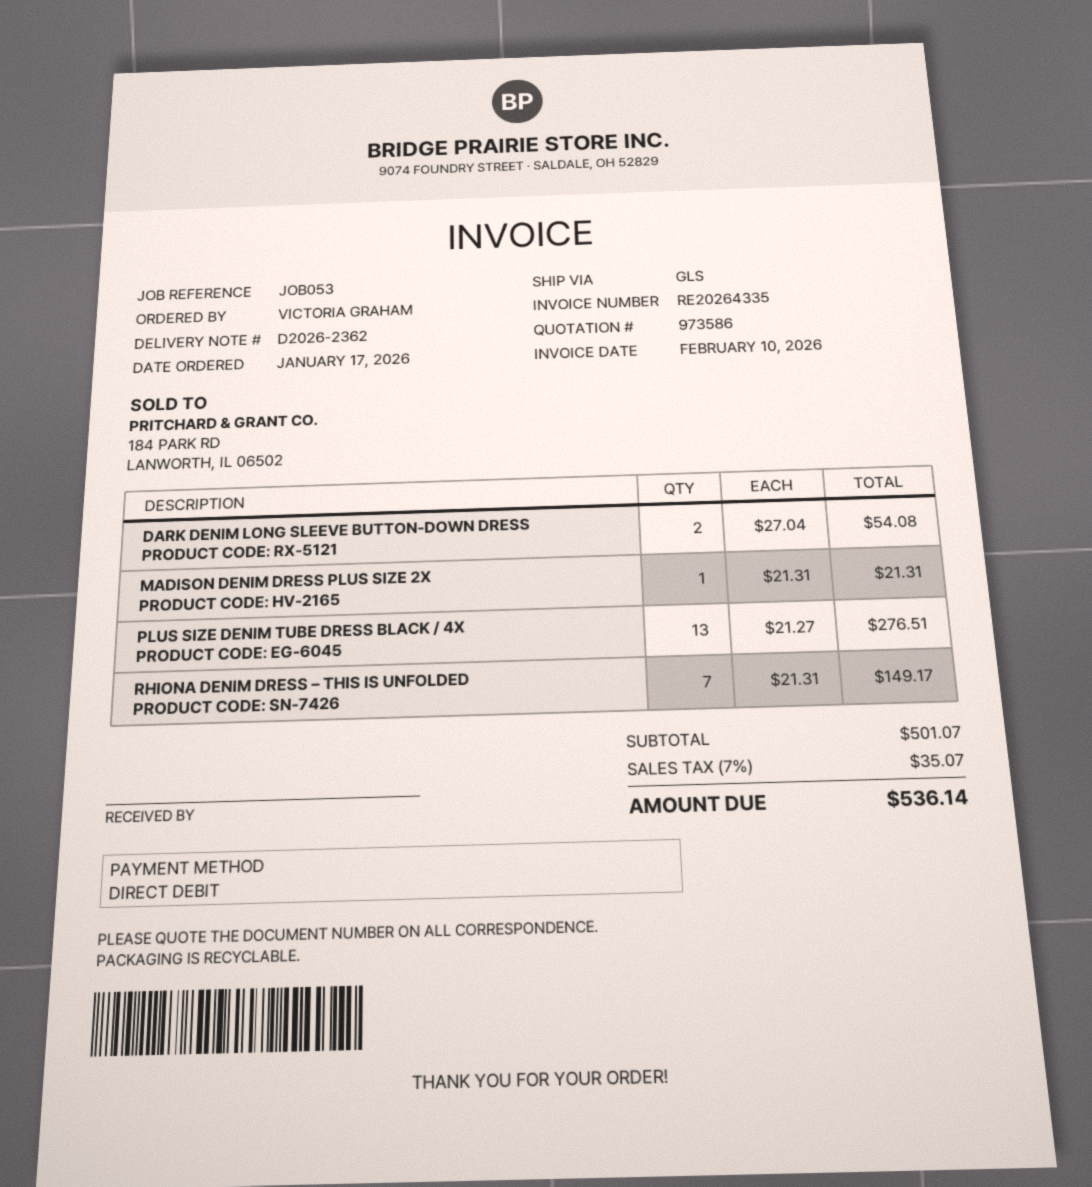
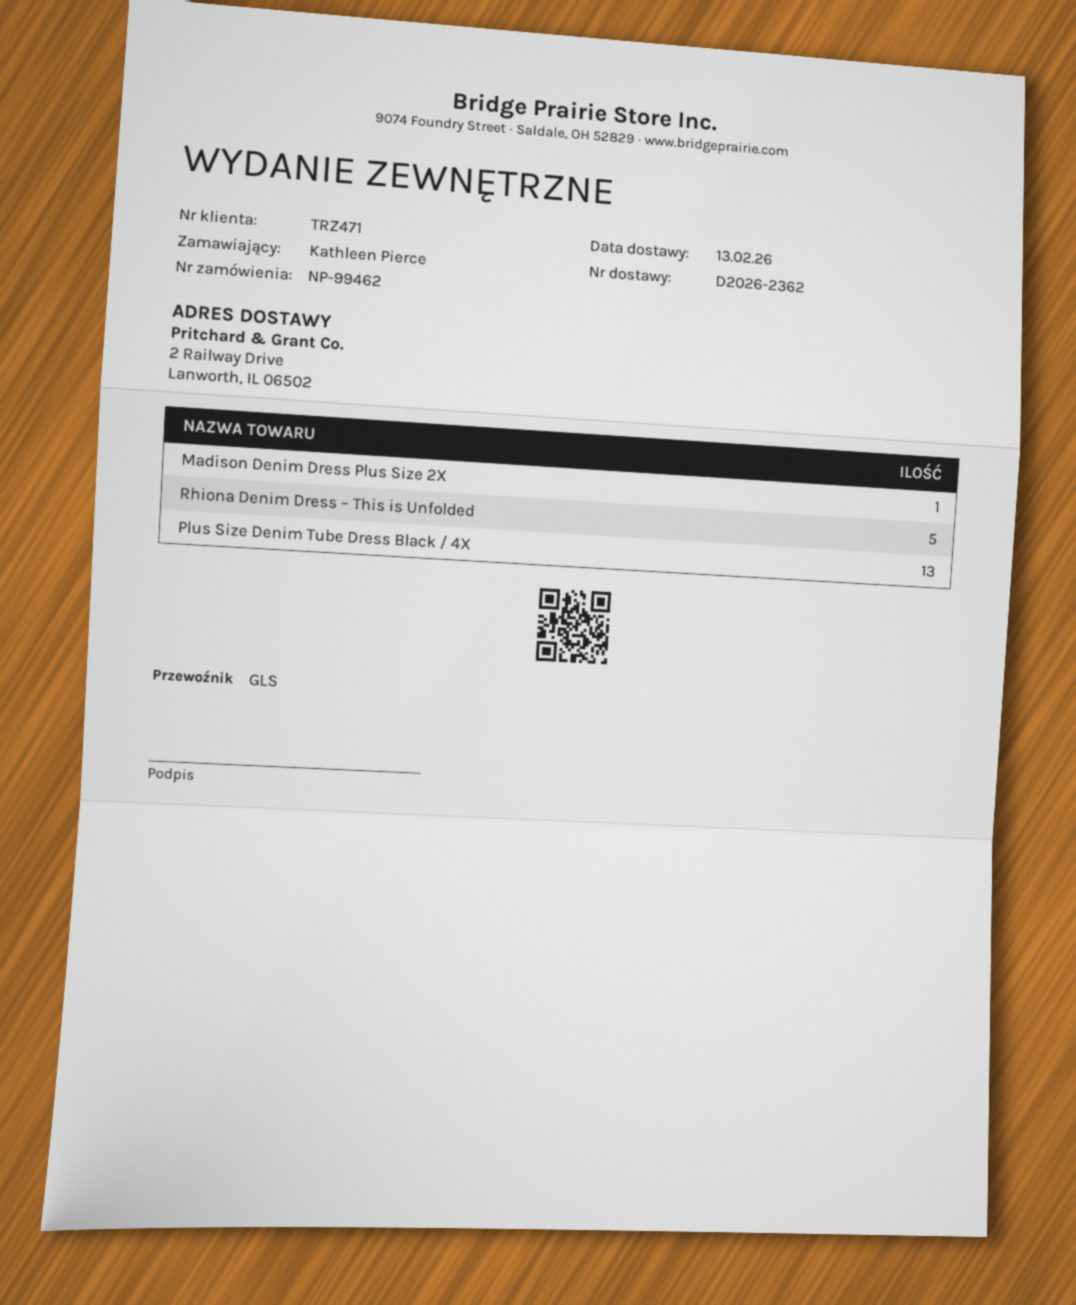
ordered by: VICTORIA GRAHAM -> Kathleen Pierce
DARK DENIM LONG SLEEVE BUTTON-DOWN DRESS: 2 -> none
RHIONA DENIM DRESS – THIS IS UNFOLDED: 7 -> 5

